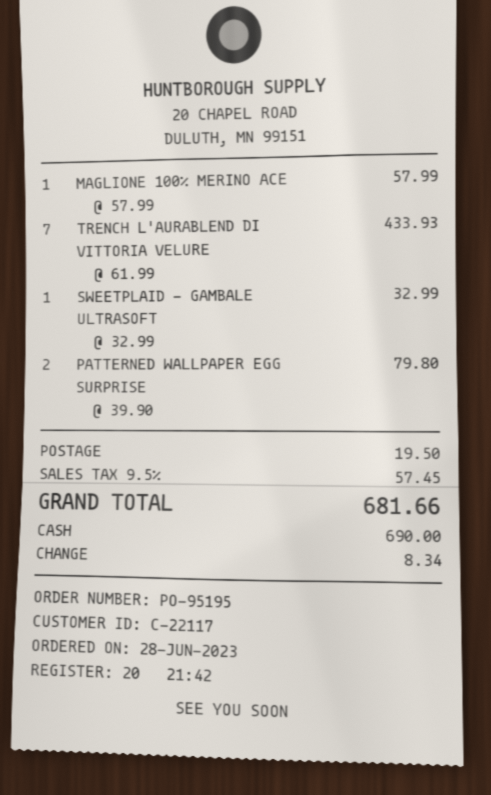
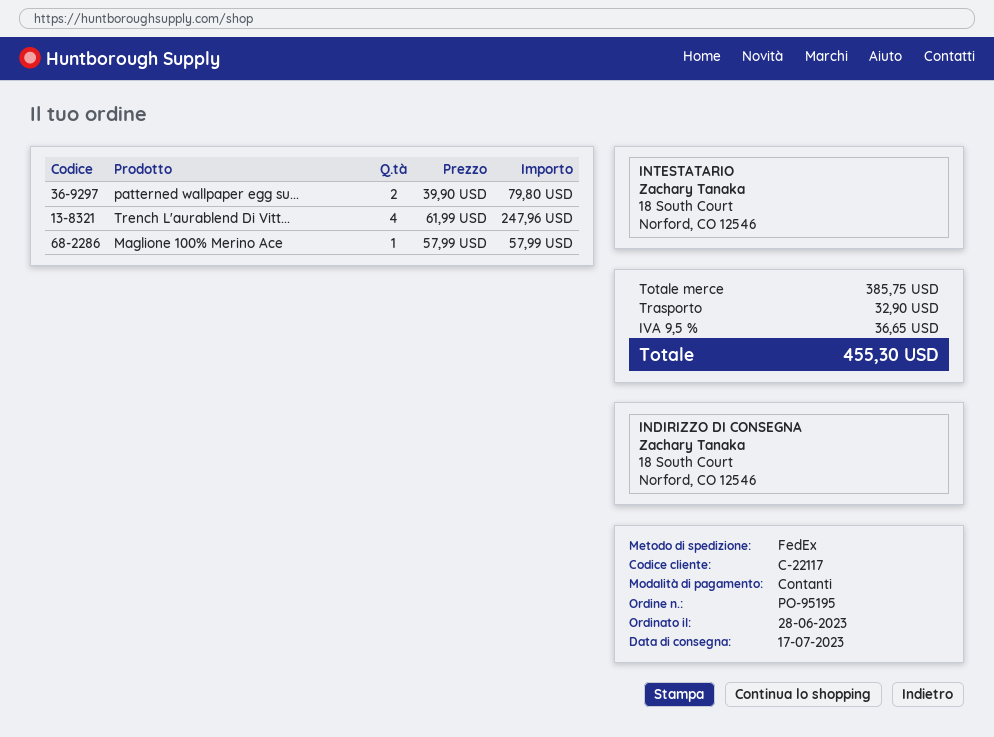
TRENCH L'AURABLEND DI VITTORIA VELURE: 7 x 61.99 = 433.93 -> 4 x 61.99 = 247.96
SWEETPLAID - GAMBALE ULTRASOFT: 1 x 32.99 = 32.99 -> none
shipping: 19.50 -> 32.90
tax: 9.5% = 57.45 -> 9.5% = 36.65
total: 681.66 -> 455.30

